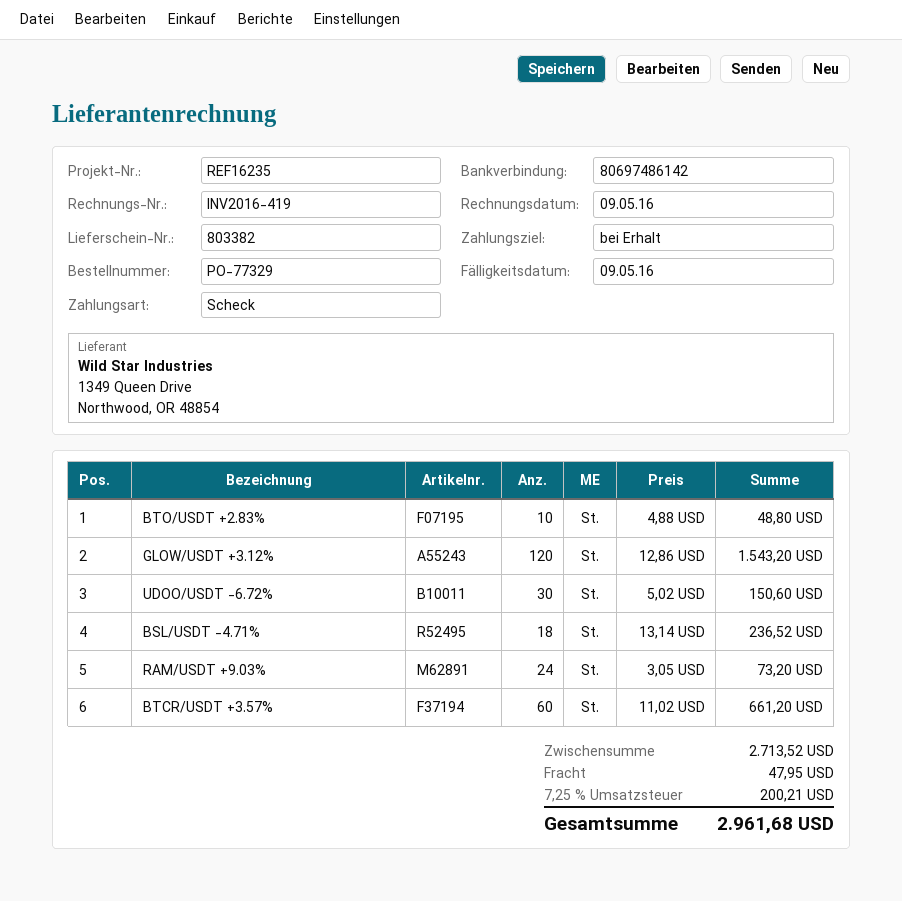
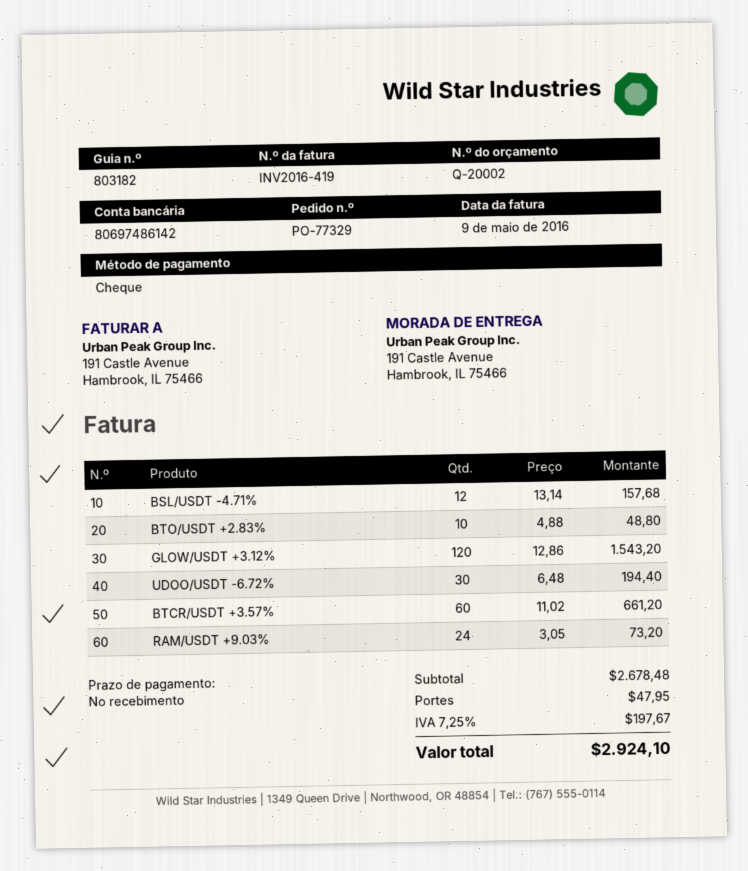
delivery note number: 803382 -> 803182
UDOO/USDT -6.72%: 30 x 5.02 = 150.60 -> 30 x 6.48 = 194.40
BSL/USDT -4.71%: 18 x 13.14 = 236.52 -> 12 x 13.14 = 157.68
subtotal: 2713.52 -> 2678.48
tax: 7.25% = 200.21 -> 7.25% = 197.67
total: 2961.68 -> 2924.10

